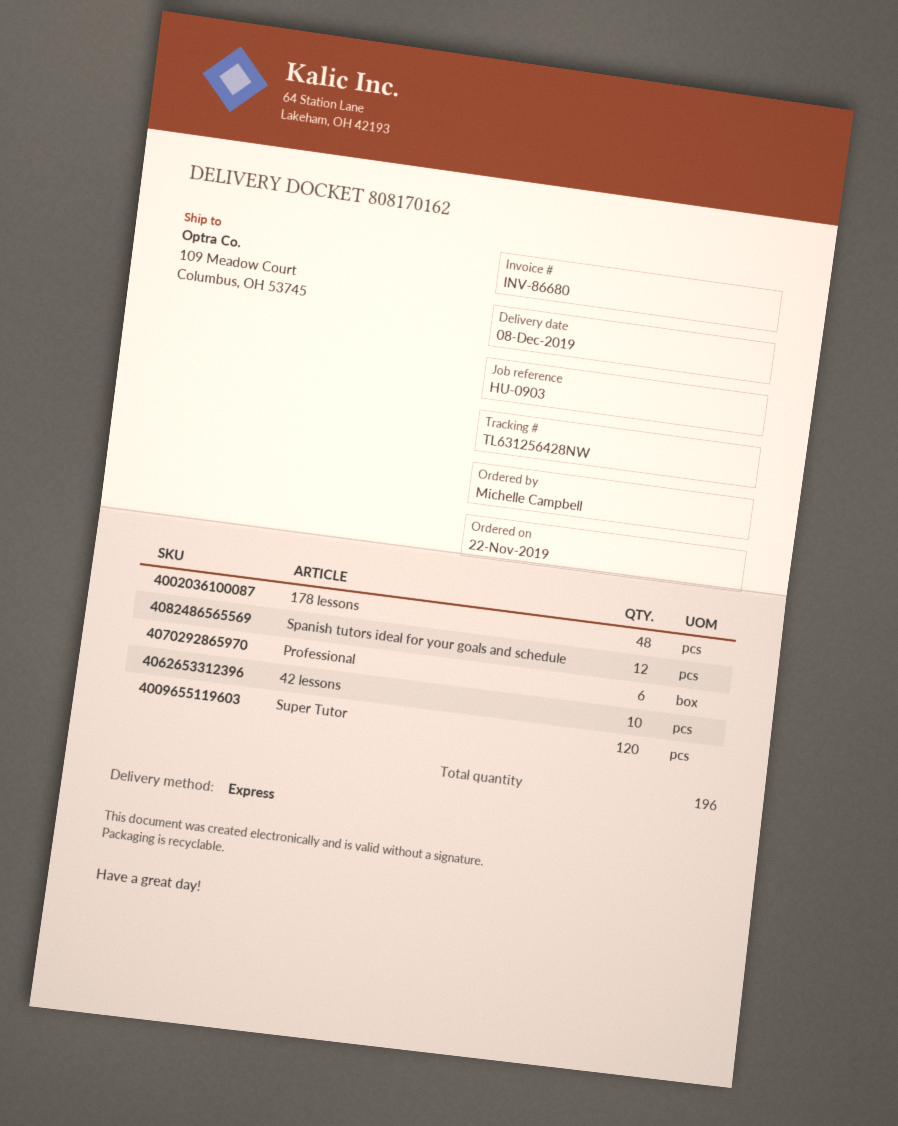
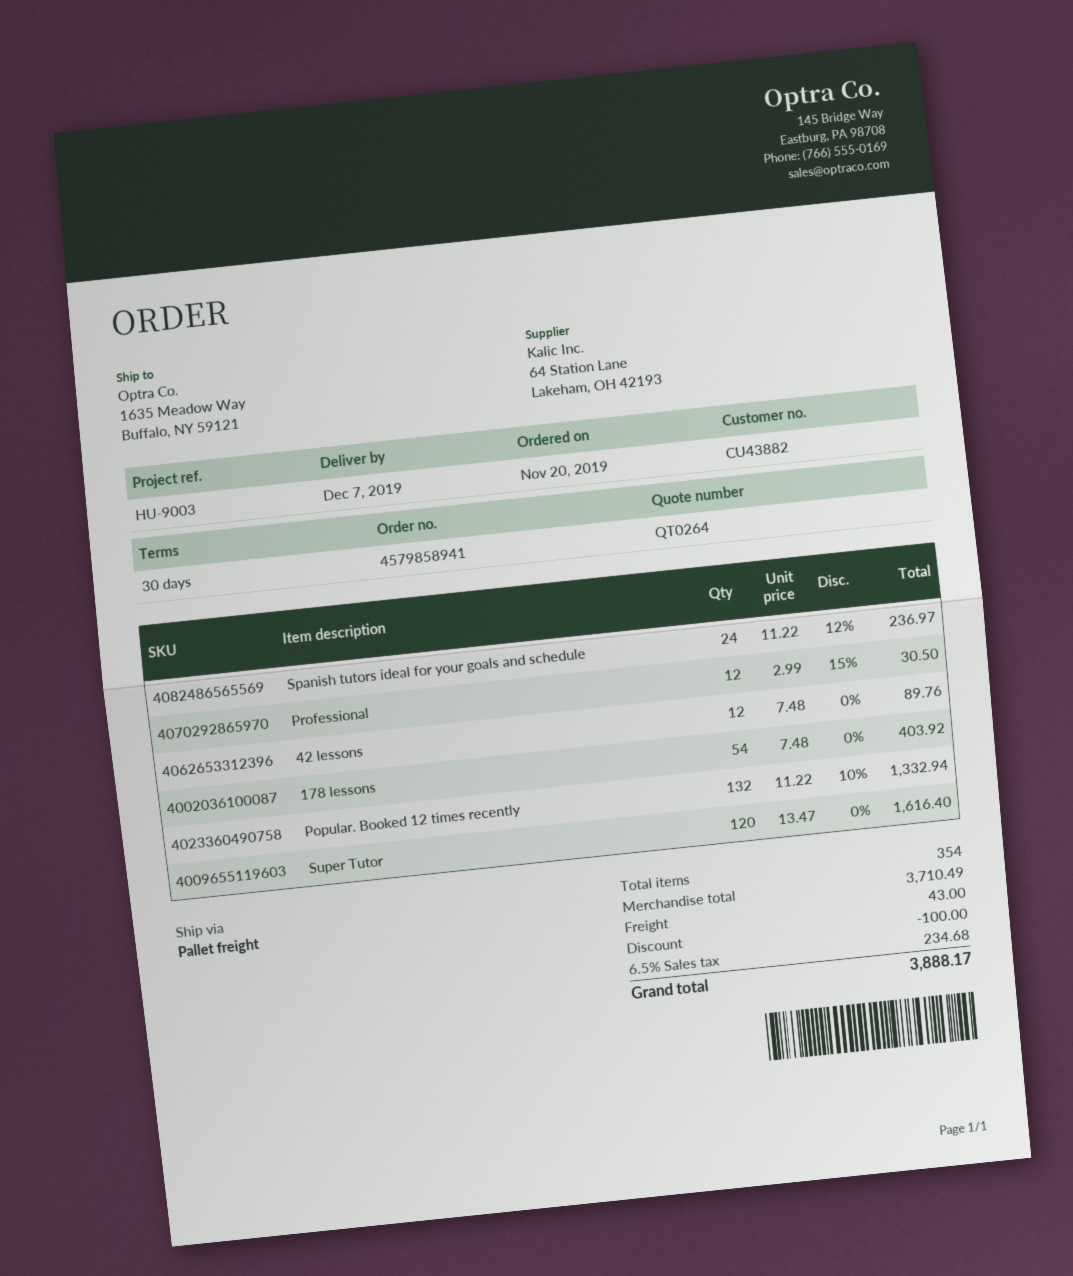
order date: 2019-11-22 -> 2019-11-20
delivery date: 2019-12-08 -> 2019-12-07
reference: HU-0903 -> HU-9003
shipping method: express -> pallet freight
ship to: 109 Meadow Court, Columbus, OH 53745 -> 1635 Meadow Way, Buffalo, NY 59121
178 lessons: 48 -> 54
Spanish tutors ideal for your goals and schedule: 12 -> 24
Professional: 6 -> 12
42 lessons: 10 -> 12
Popular. Booked 12 times recently: none -> 132
total quantity: 196 -> 354

